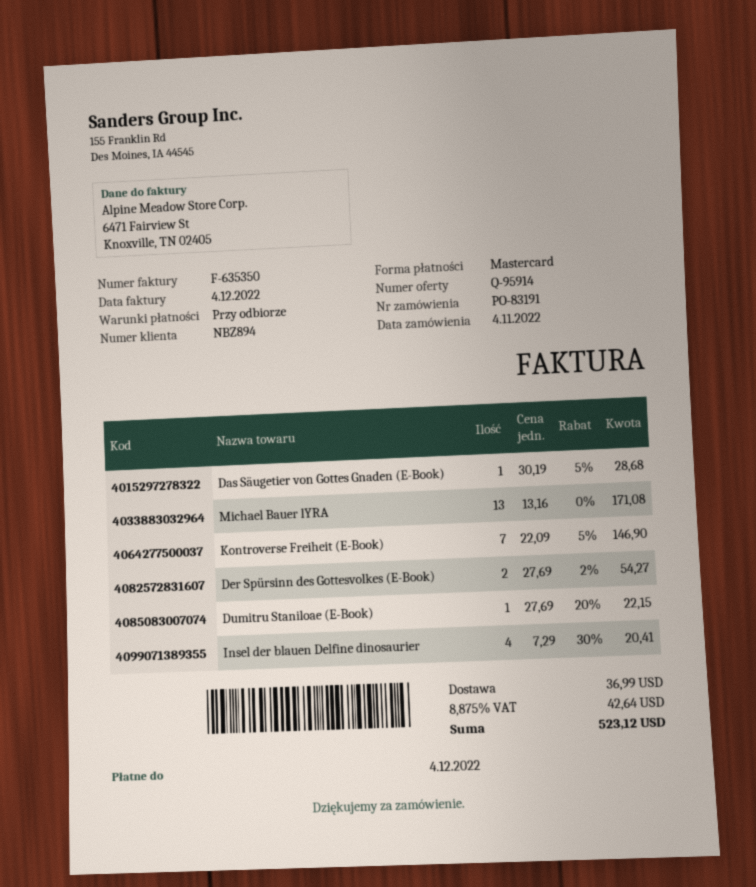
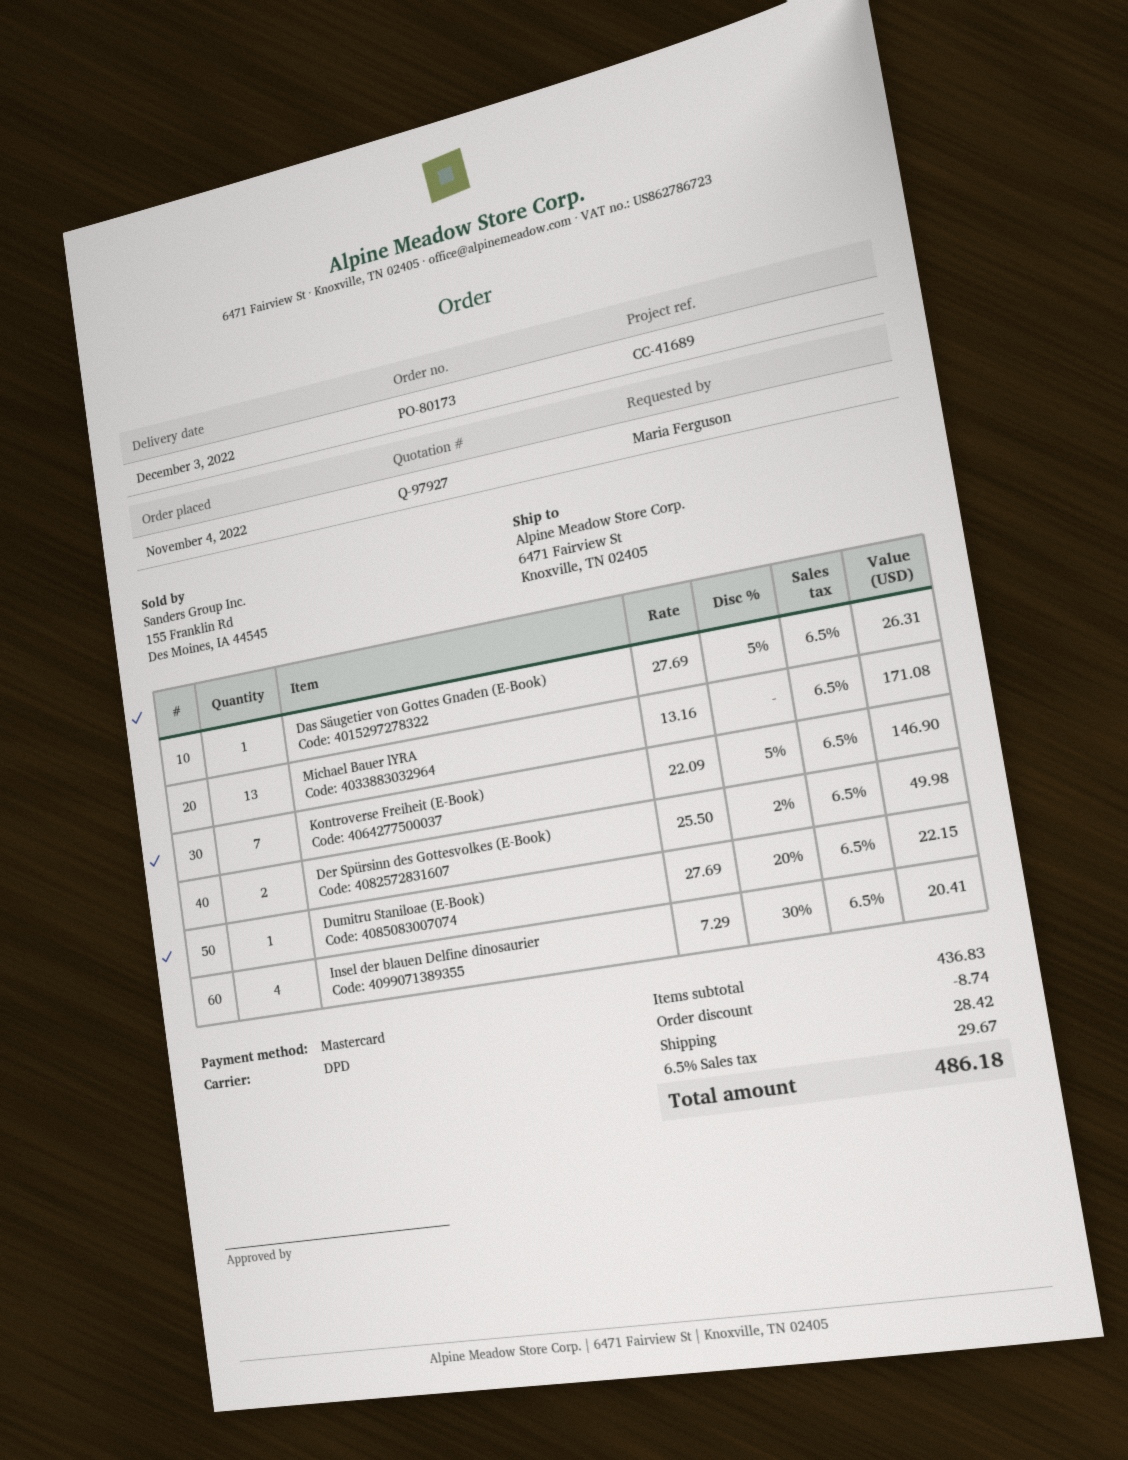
quote number: Q-95914 -> Q-97927
order number: PO-83191 -> PO-80173
Das Säugetier von Gottes Gnaden (E-Book): 1 x 30.19 - 5% = 28.68 -> 1 x 27.69 - 5% = 26.31
Der Spürsinn des Gottesvolkes (E-Book): 2 x 27.69 - 2% = 54.27 -> 2 x 25.50 - 2% = 49.98
discount: none -> 8.74
shipping: 36.99 -> 28.42
tax: 8.875% = 42.64 -> 6.5% = 29.67
total: 523.12 -> 486.18

